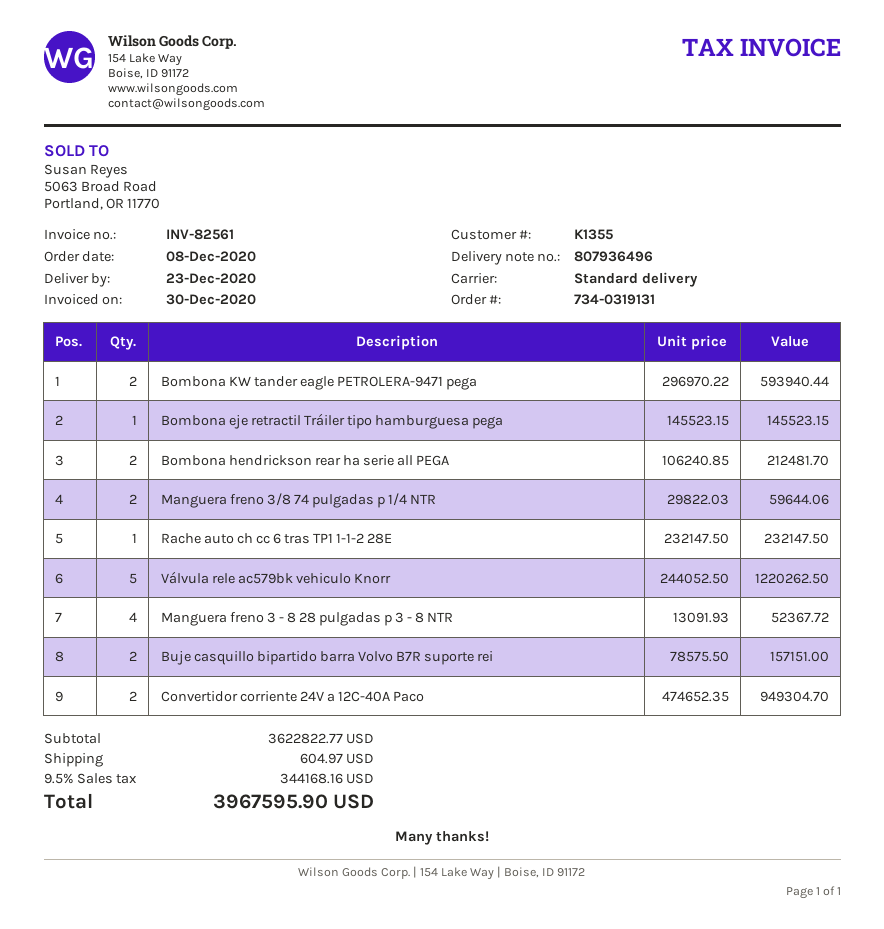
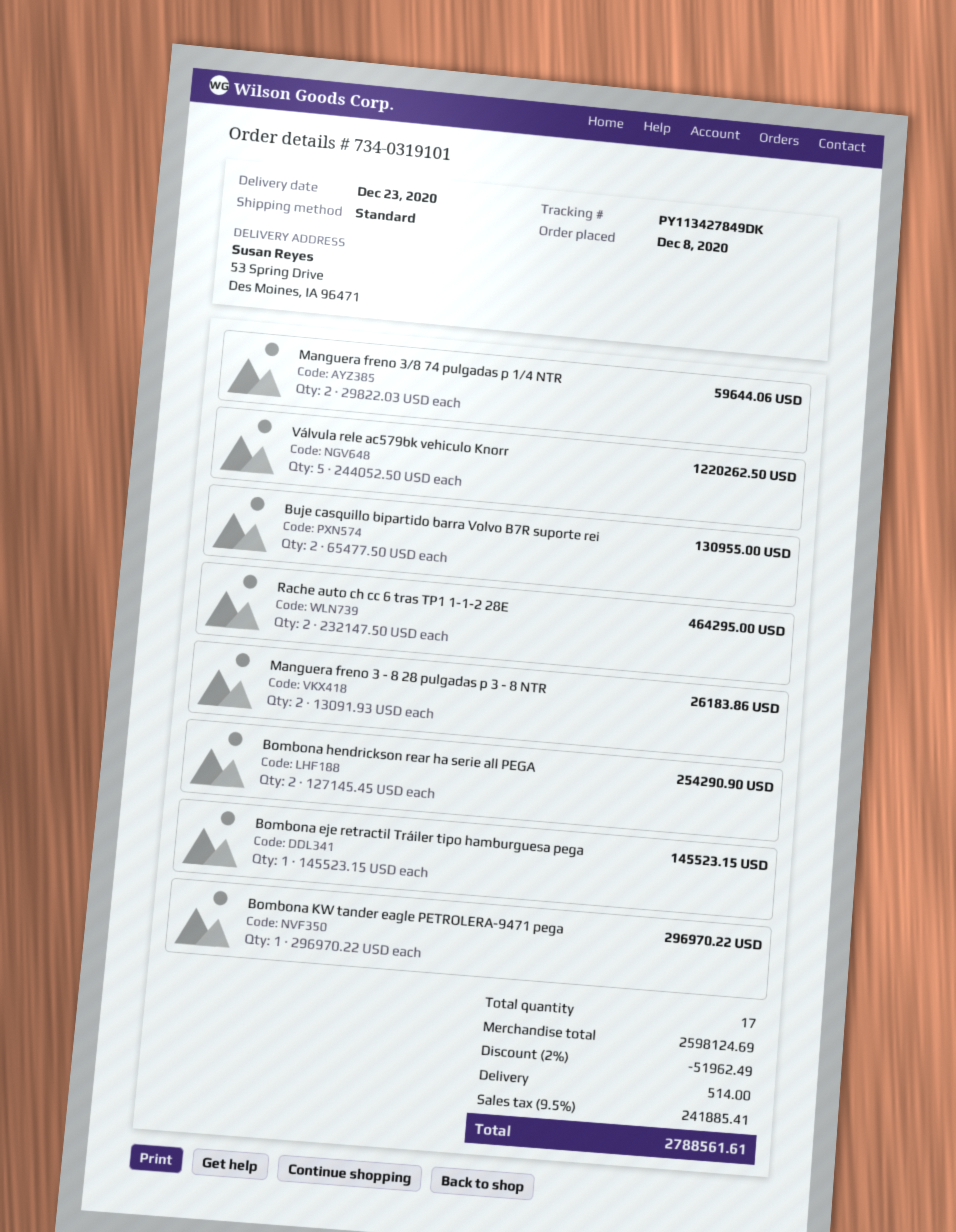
order number: 734-0319131 -> 734-0319101
Bombona KW tander eagle PETROLERA-9471 pega: 2 x 296970.22 = 593940.44 -> 1 x 296970.22 = 296970.22
Bombona hendrickson rear ha serie all PEGA: 2 x 106240.85 = 212481.70 -> 2 x 127145.45 = 254290.90
Rache auto ch cc 6 tras TP1 1-1-2 28E: 1 x 232147.50 = 232147.50 -> 2 x 232147.50 = 464295.00
Manguera freno 3 - 8 28 pulgadas p 3 - 8 NTR: 4 x 13091.93 = 52367.72 -> 2 x 13091.93 = 26183.86
Buje casquillo bipartido barra Volvo B7R suporte rei: 2 x 78575.50 = 157151.00 -> 2 x 65477.50 = 130955.00
Convertidor corriente 24V a 12C-40A Paco: 2 x 474652.35 = 949304.70 -> none
subtotal: 3622822.77 -> 2598124.69
discount: none -> 2% = 51962.49
shipping: 604.97 -> 514.00
tax: 9.5% = 344168.16 -> 9.5% = 241885.41
total: 3967595.90 -> 2788561.61

